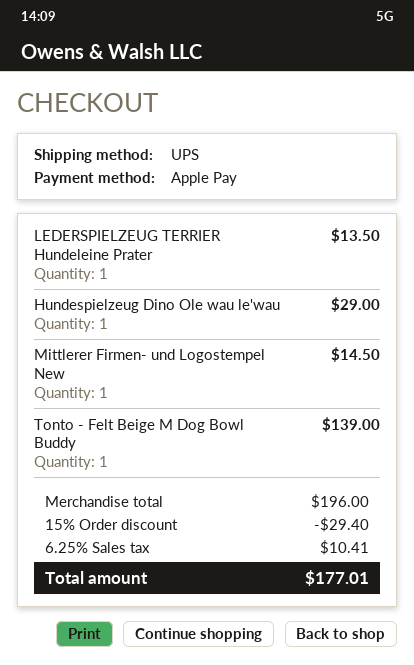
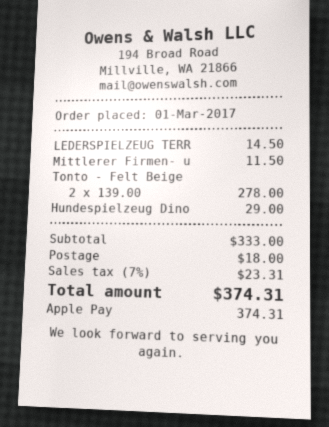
LEDERSPIELZEUG TERRIER Hundeleine Prater: 1 for 13.50 -> 1 for 14.50
Mittlerer Firmen- und Logostempel New: 1 for 14.50 -> 1 for 11.50
Tonto - Felt Beige M Dog Bowl Buddy: 1 for 139.00 -> 2 for 278.00
subtotal: 196.00 -> 333.00
discount: 15% = 29.40 -> none
shipping: none -> 18.00
tax: 6.25% = 10.41 -> 7% = 23.31
total: 177.01 -> 374.31

